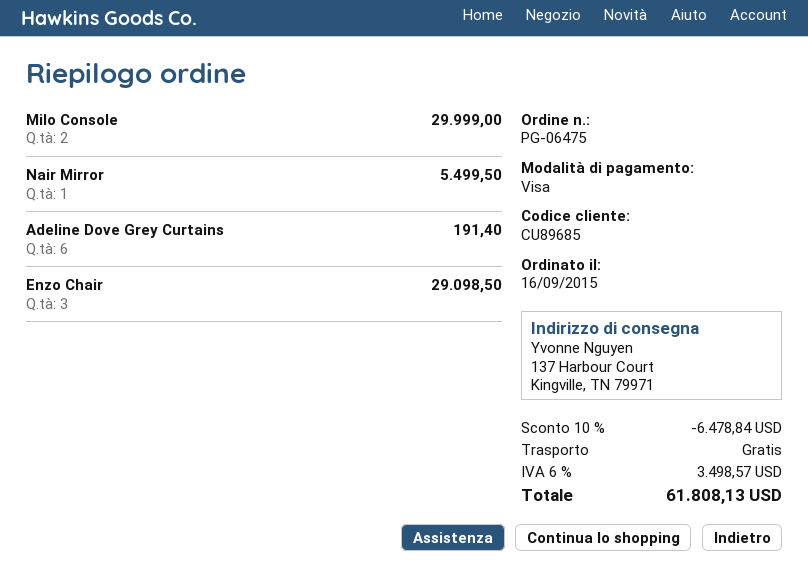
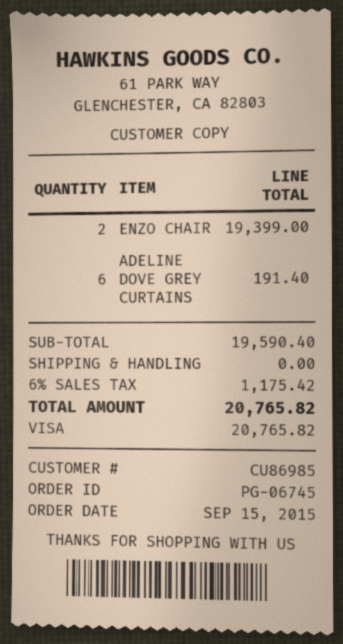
order number: PG-06475 -> PG-06745
order date: 2015-09-16 -> 2015-09-15
customer number: CU89685 -> CU86985
Milo Console: 2 for 29999.00 -> none
Nair Mirror: 1 for 5499.50 -> none
Enzo Chair: 3 for 29098.50 -> 2 for 19399.00
discount: 10% = 6478.84 -> none
tax: 6% = 3498.57 -> 6% = 1175.42
total: 61808.13 -> 20765.82

